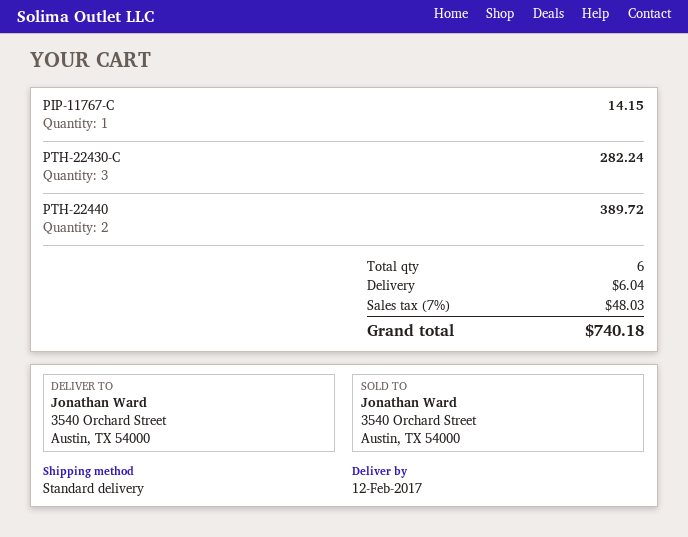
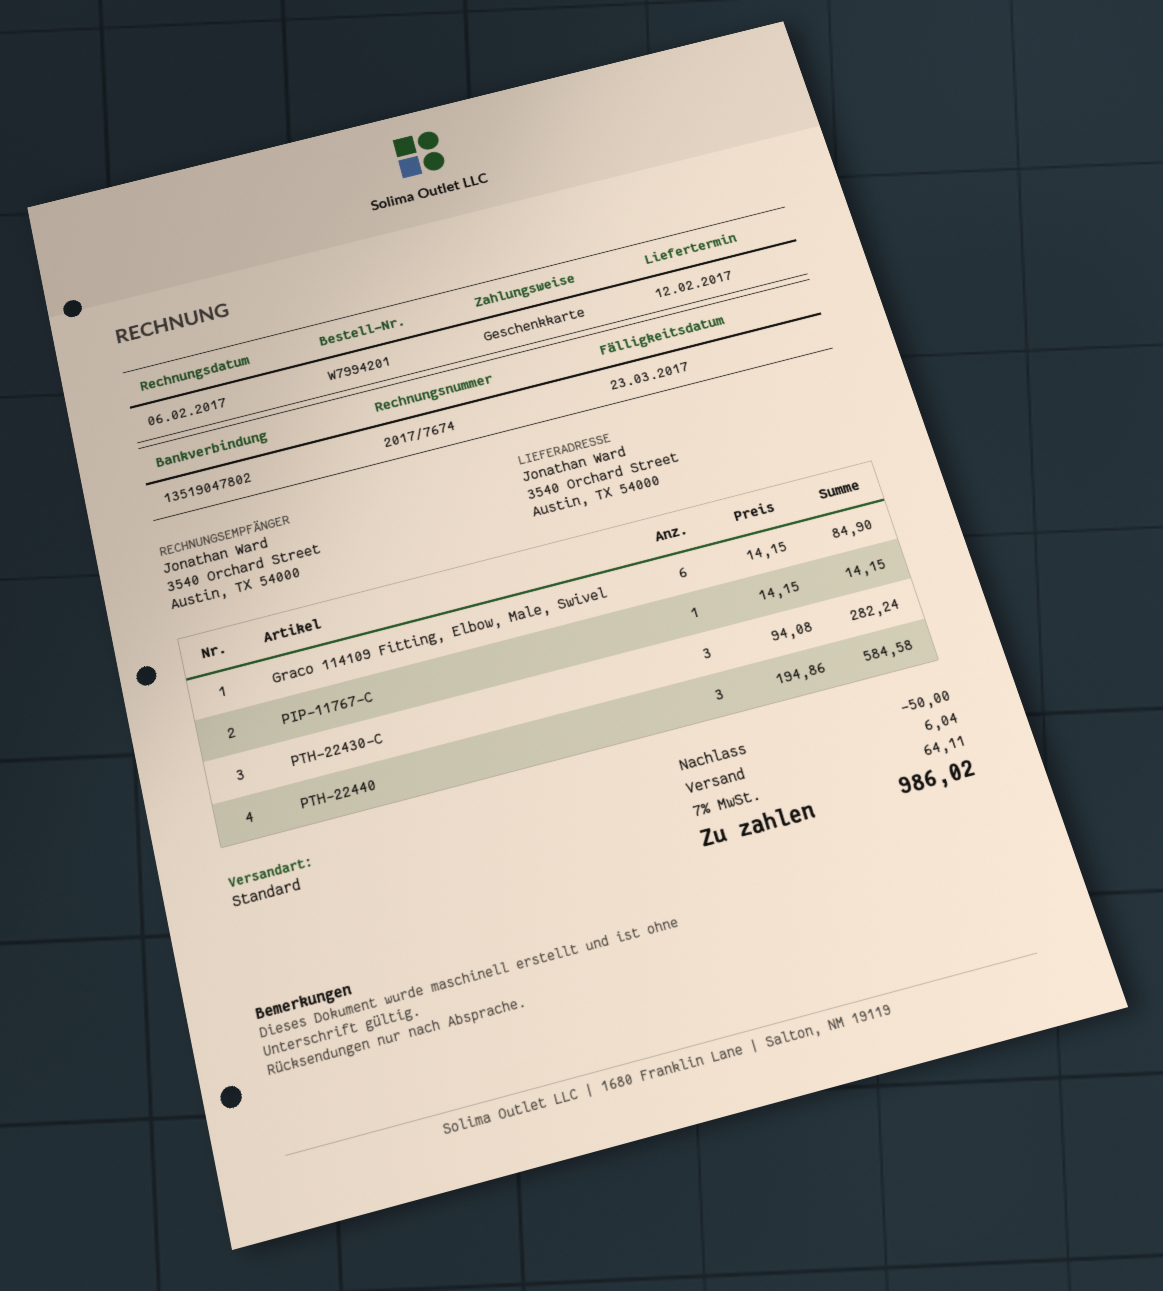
PTH-22440: 2 for 389.72 -> 3 for 584.58
Graco 114109 Fitting, Elbow, Male, Swivel: none -> 6 for 84.90
discount: none -> 50.00
tax: 7% = 48.03 -> 7% = 64.11
total: 740.18 -> 986.02

